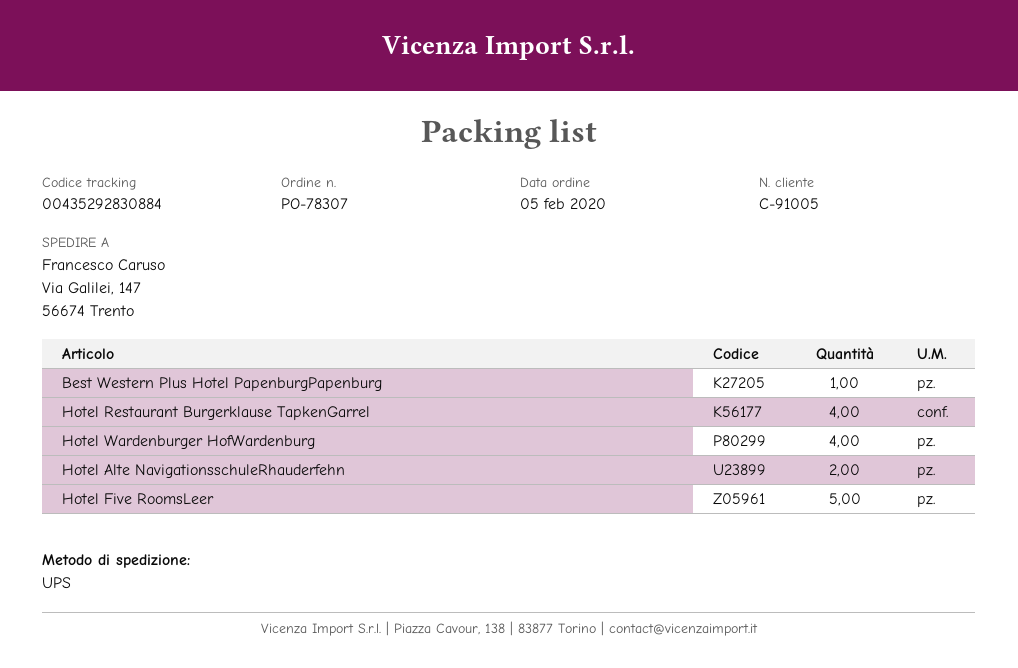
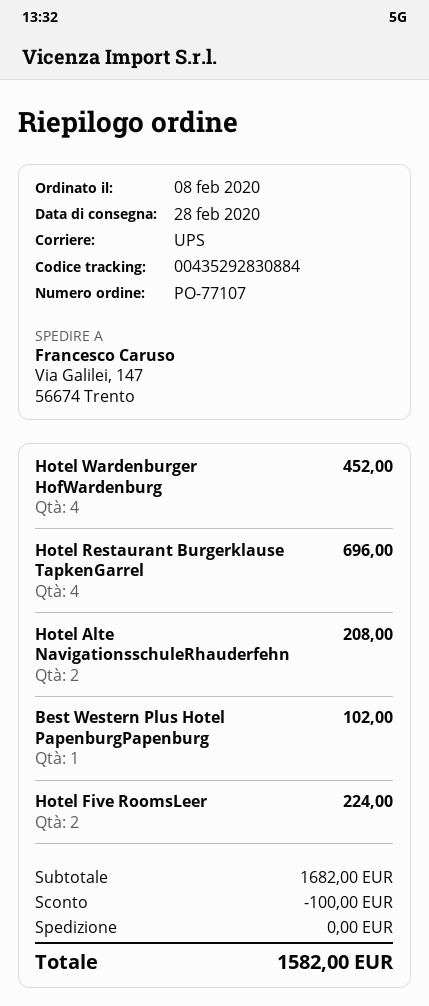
order number: PO-78307 -> PO-77107
order date: 2020-02-05 -> 2020-02-08
Hotel Five RoomsLeer: 5 -> 2

